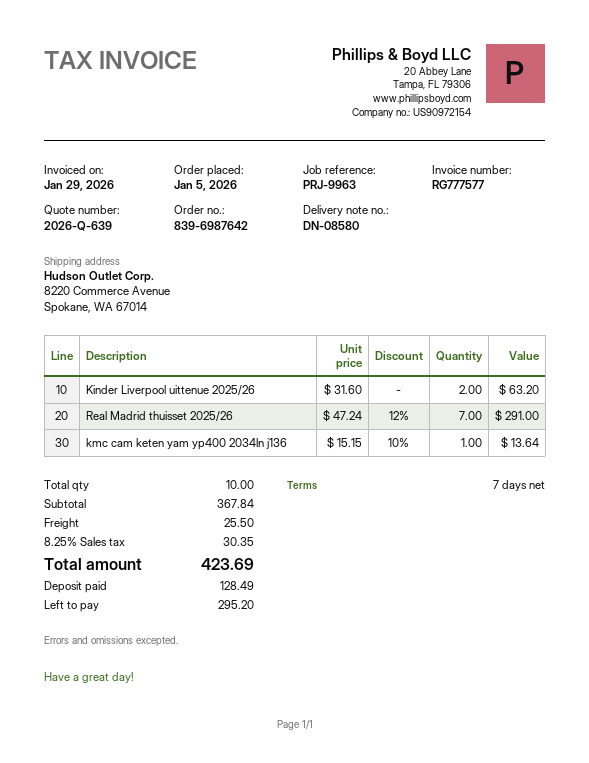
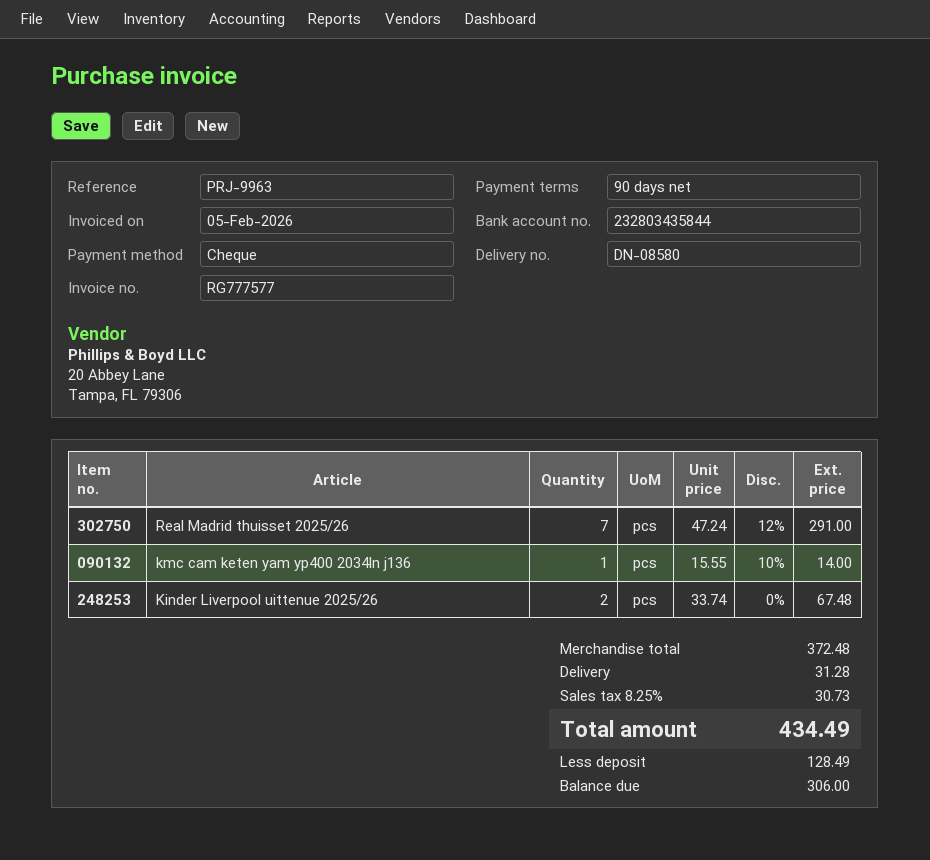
invoice date: 2026-01-29 -> 2026-02-05
payment terms: 7 days -> 90 days
Kinder Liverpool uittenue 2025/26: 2 x 31.60 = 63.20 -> 2 x 33.74 = 67.48
kmc cam keten yam yp400 2034ln j136: 1 x 15.15 - 10% = 13.64 -> 1 x 15.55 - 10% = 14.00
subtotal: 367.84 -> 372.48
shipping: 25.50 -> 31.28
tax: 8.25% = 30.35 -> 8.25% = 30.73
total: 423.69 -> 434.49
balance: 295.20 -> 306.00

